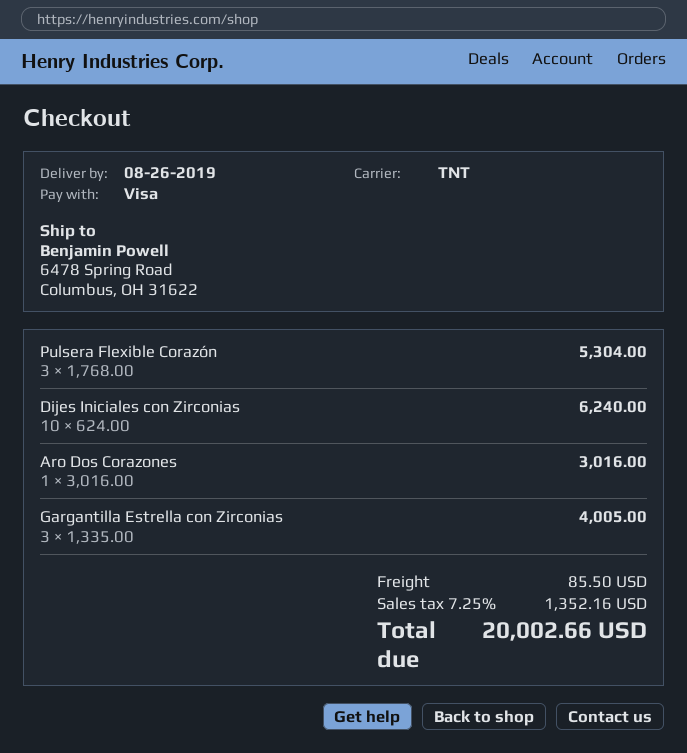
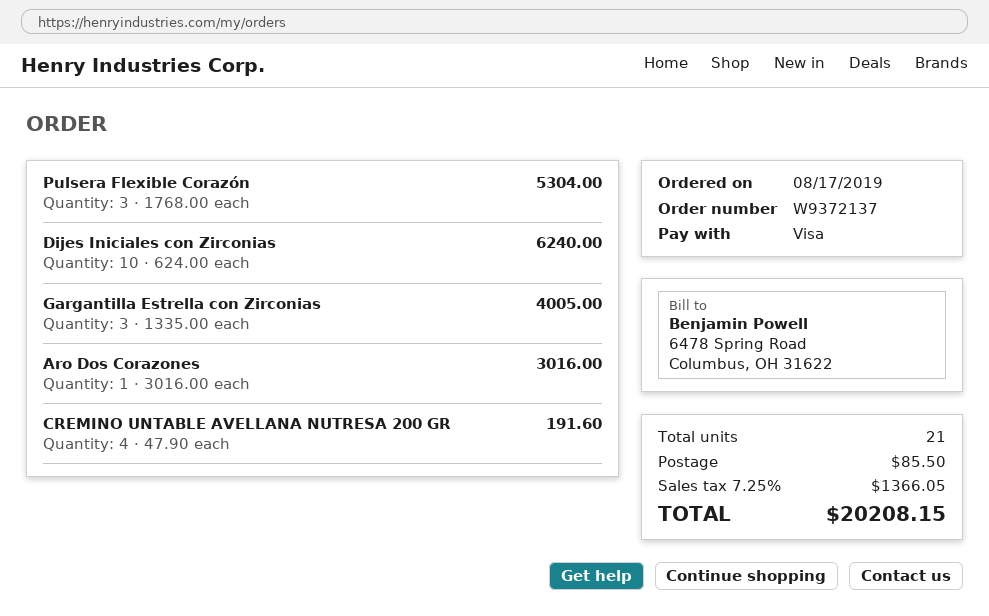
CREMINO UNTABLE AVELLANA NUTRESA 200 GR: none -> 4 x 47.90 = 191.60
tax: 7.25% = 1352.16 -> 7.25% = 1366.05
total: 20002.66 -> 20208.15

